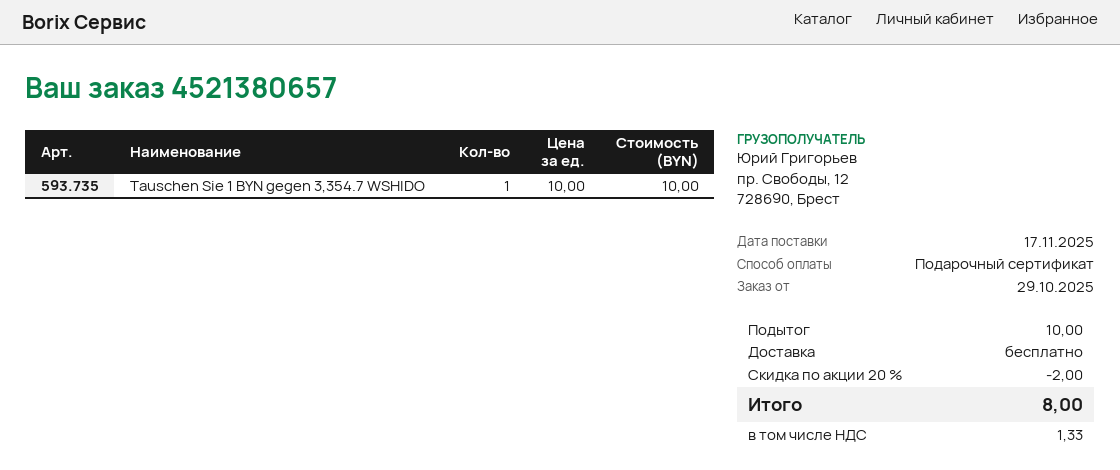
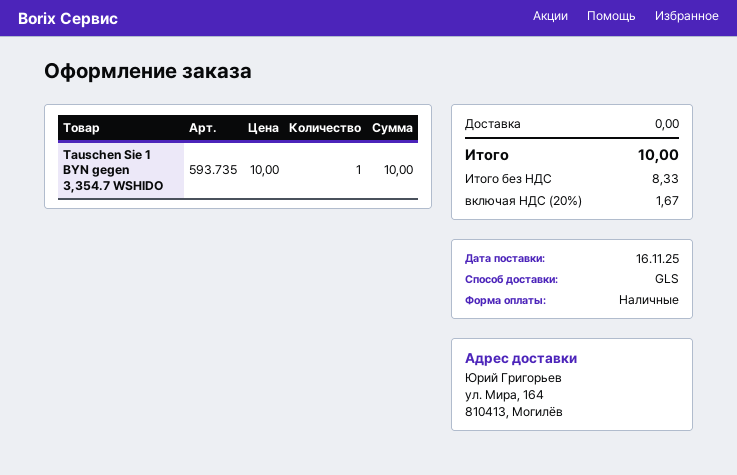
delivery date: 2025-11-17 -> 2025-11-16
payment method: gift card -> cash
ship to: пр. Свободы, 12, 728690, Брест -> ул. Мира, 164, 810413, Могилёв
discount: 20% = 2.00 -> none
tax: 1.33 -> 1.67
total: 8.00 -> 10.00

